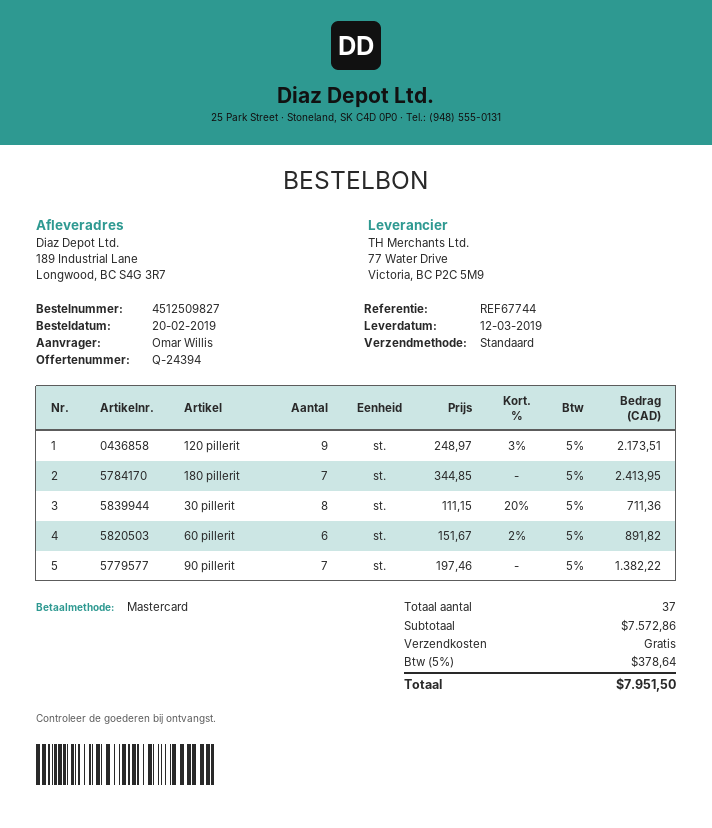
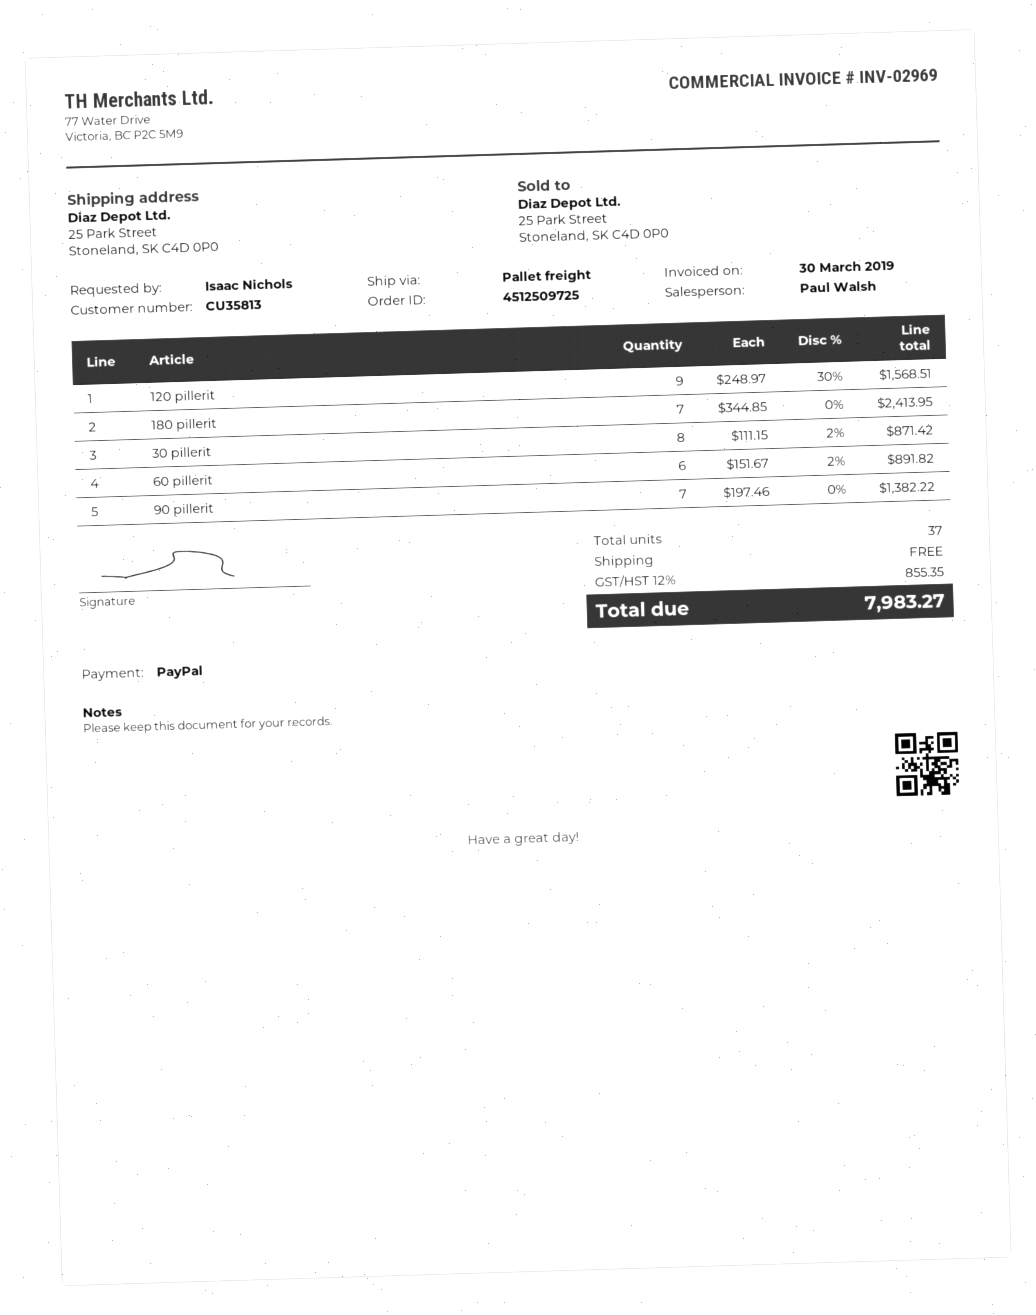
order number: 4512509827 -> 4512509725
ordered by: Omar Willis -> Isaac Nichols
payment method: Mastercard -> PayPal
shipping method: standard -> pallet freight
ship to: 189 Industrial Lane, Longwood, BC S4G 3R7 -> 25 Park Street, Stoneland, SK C4D 0P0
120 pillerit: 9 x 248.97 - 3% = 2173.51 -> 9 x 248.97 - 30% = 1568.51
30 pillerit: 8 x 111.15 - 20% = 711.36 -> 8 x 111.15 - 2% = 871.42
tax: 5% = 378.64 -> 12% = 855.35
total: 7951.50 -> 7983.27

